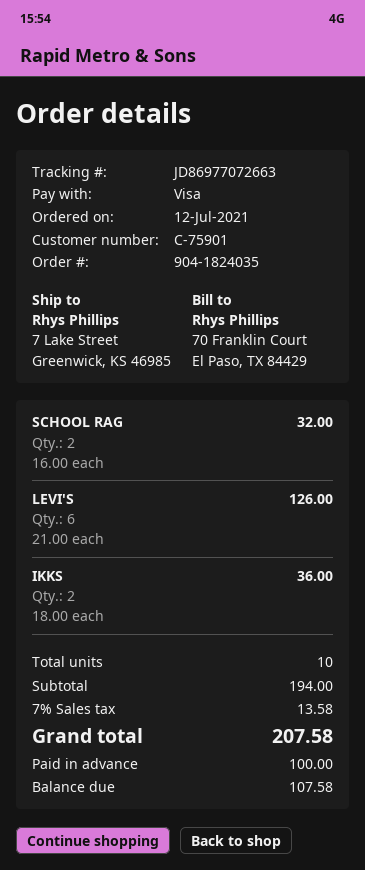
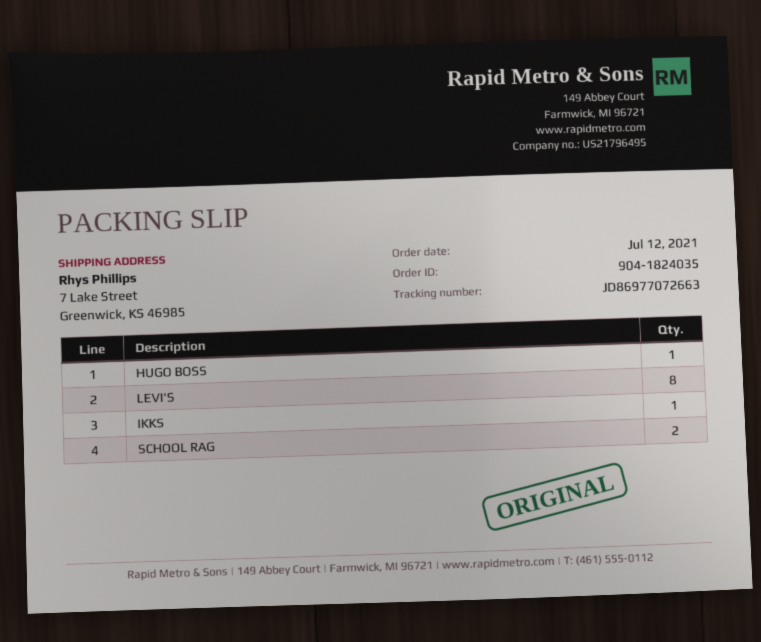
LEVI'S: 6 -> 8
IKKS: 2 -> 1
HUGO BOSS: none -> 1

